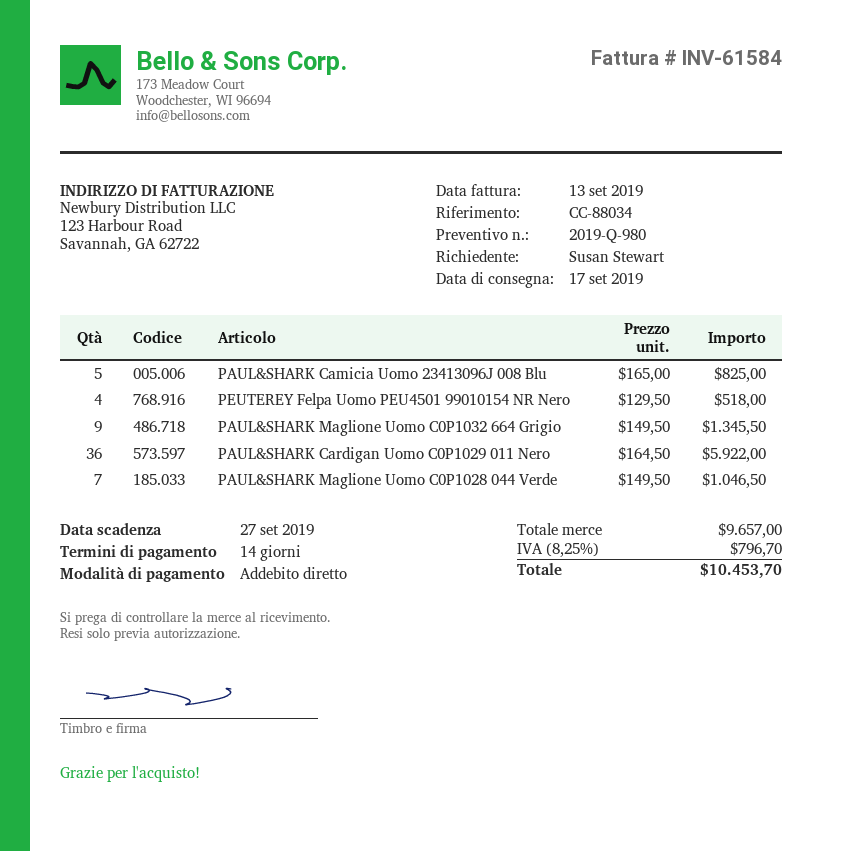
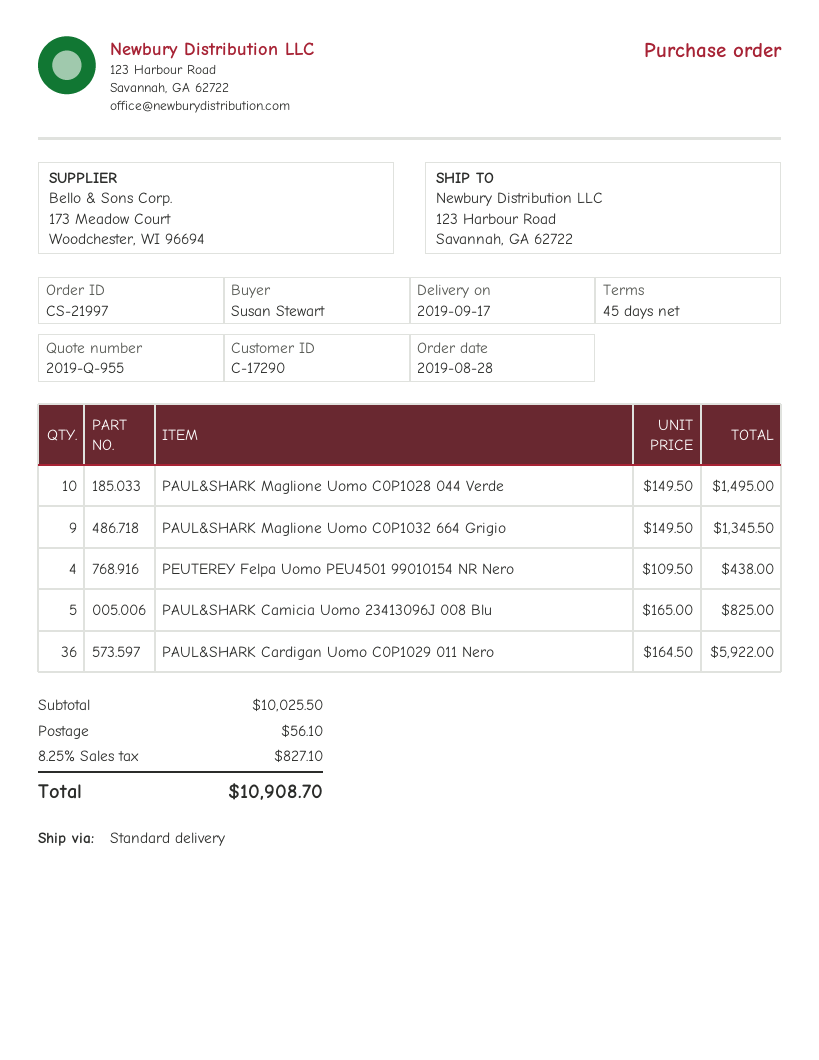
quote number: 2019-Q-980 -> 2019-Q-955
payment terms: 14 days -> 45 days
PEUTEREY Felpa Uomo PEU4501 99010154 NR Nero: 4 x 129.50 = 518.00 -> 4 x 109.50 = 438.00
PAUL&SHARK Maglione Uomo C0P1028 044 Verde: 7 x 149.50 = 1046.50 -> 10 x 149.50 = 1495.00
subtotal: 9657.00 -> 10025.50
shipping: none -> 56.10
tax: 8.25% = 796.70 -> 8.25% = 827.10
total: 10453.70 -> 10908.70

